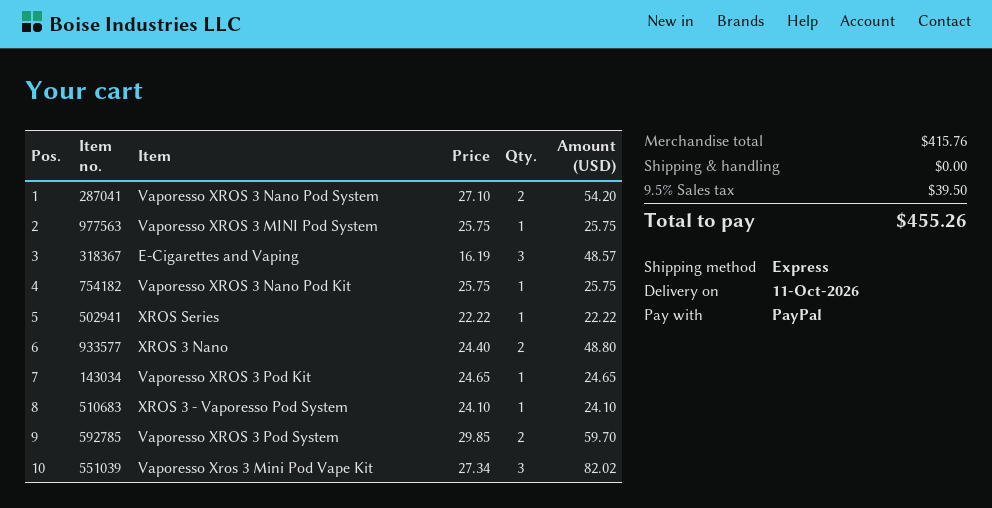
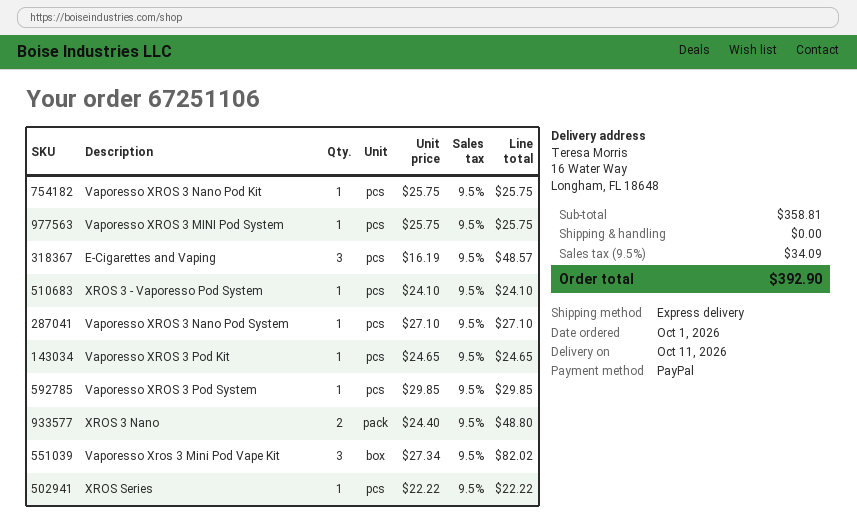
Vaporesso XROS 3 Nano Pod System: 2 x 27.10 = 54.20 -> 1 x 27.10 = 27.10
Vaporesso XROS 3 Pod System: 2 x 29.85 = 59.70 -> 1 x 29.85 = 29.85
subtotal: 415.76 -> 358.81
tax: 9.5% = 39.50 -> 9.5% = 34.09
total: 455.26 -> 392.90

